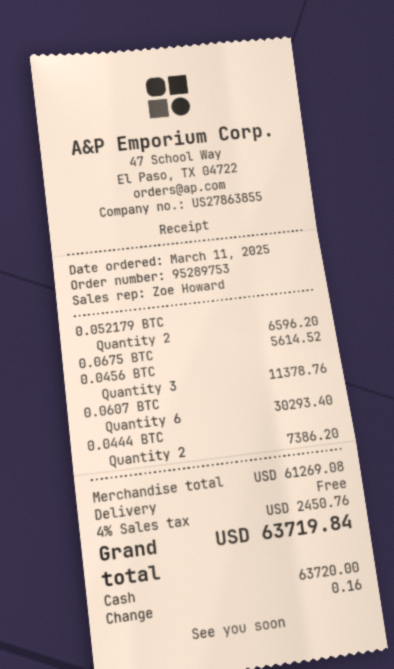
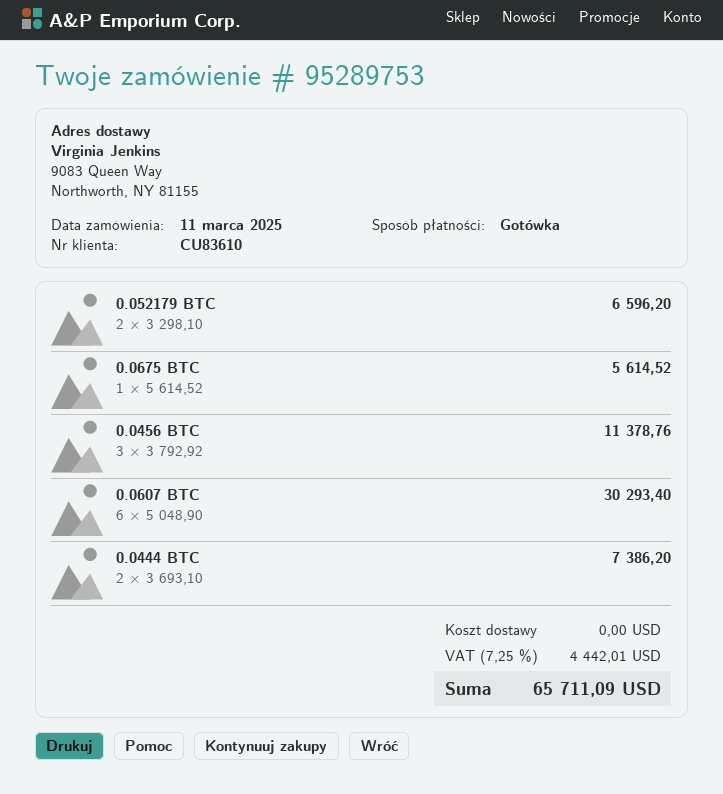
tax: 4% = 2450.76 -> 7.25% = 4442.01
total: 63719.84 -> 65711.09

